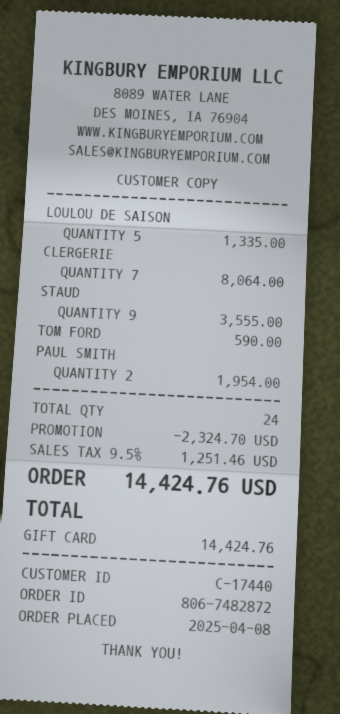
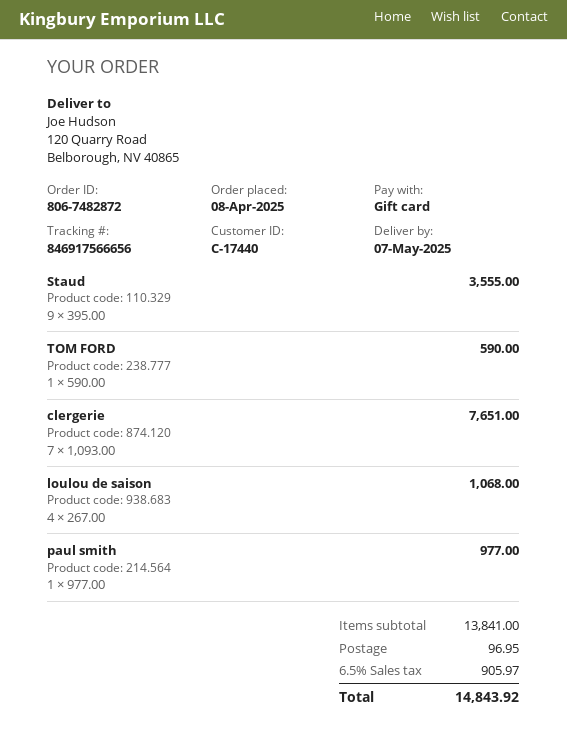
LOULOU DE SAISON: 5 for 1335.00 -> 4 for 1068.00
CLERGERIE: 7 for 8064.00 -> 7 for 7651.00
PAUL SMITH: 2 for 1954.00 -> 1 for 977.00
discount: 2324.70 -> none
shipping: none -> 96.95
tax: 9.5% = 1251.46 -> 6.5% = 905.97
total: 14424.76 -> 14843.92

